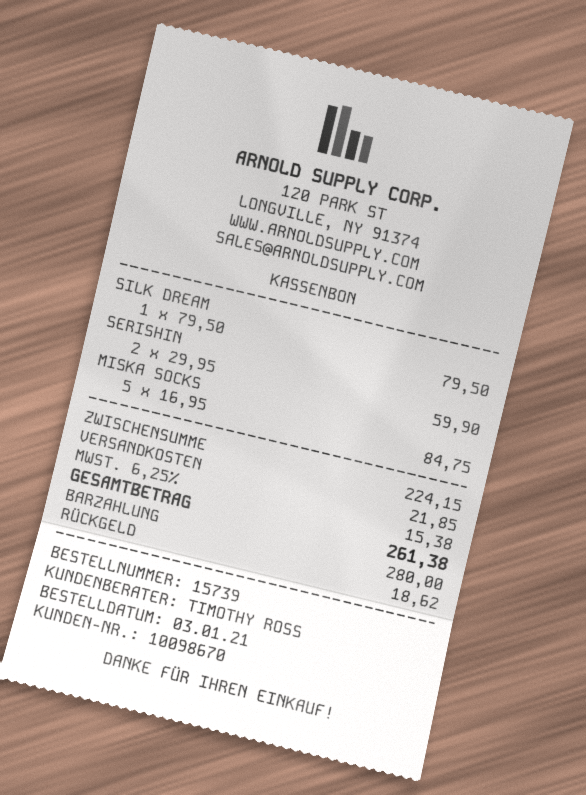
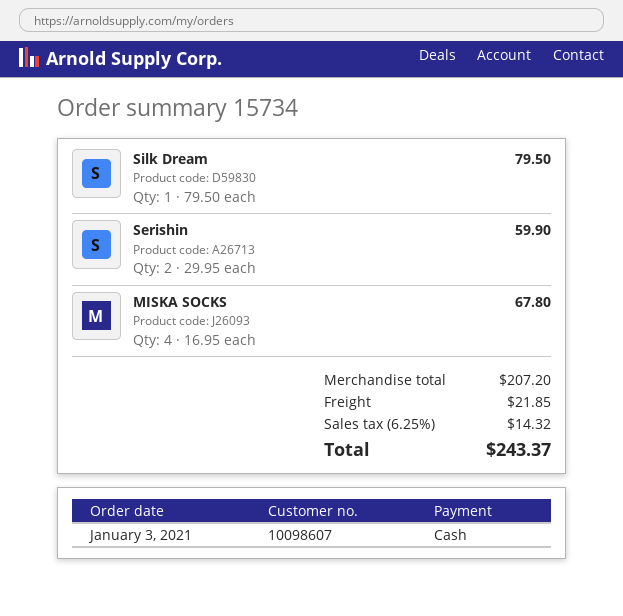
order number: 15739 -> 15734
customer number: 10098670 -> 10098607
MISKA SOCKS: 5 x 16.95 = 84.75 -> 4 x 16.95 = 67.80
subtotal: 224.15 -> 207.20
tax: 6.25% = 15.38 -> 6.25% = 14.32
total: 261.38 -> 243.37

